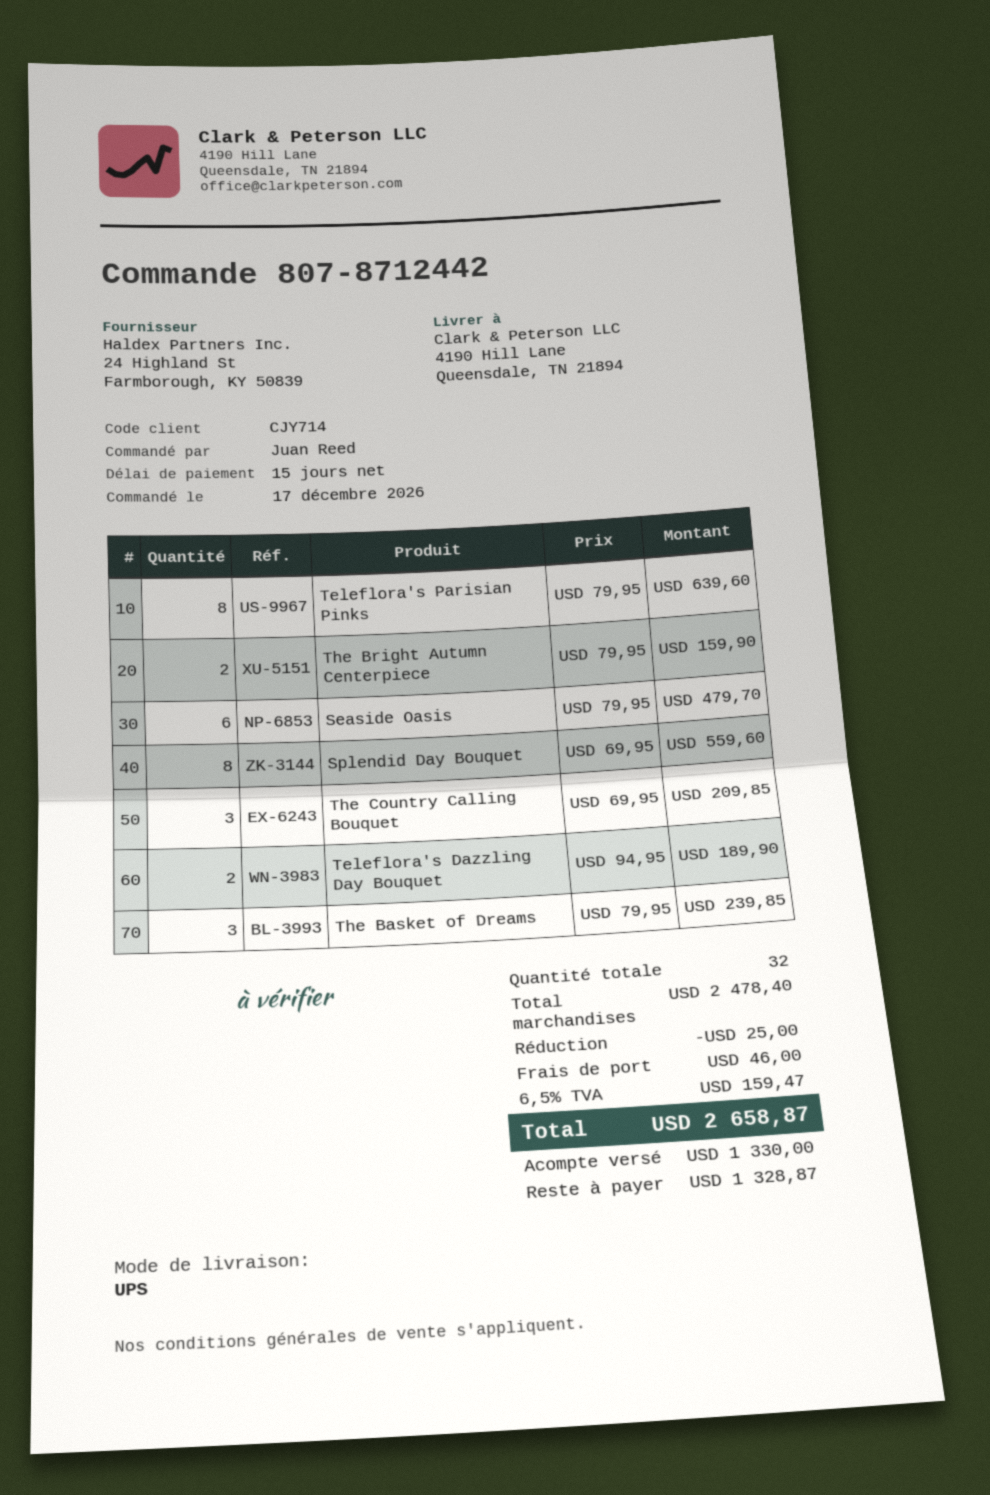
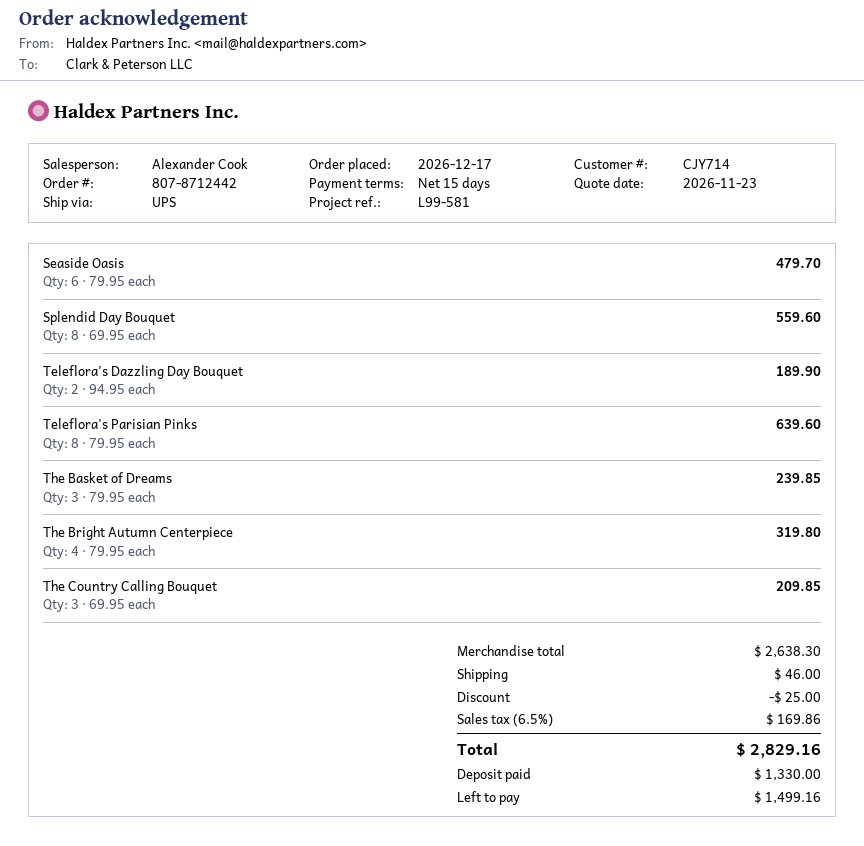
The Bright Autumn Centerpiece: 2 x 79.95 = 159.90 -> 4 x 79.95 = 319.80
subtotal: 2478.40 -> 2638.30
tax: 6.5% = 159.47 -> 6.5% = 169.86
total: 2658.87 -> 2829.16
balance: 1328.87 -> 1499.16

